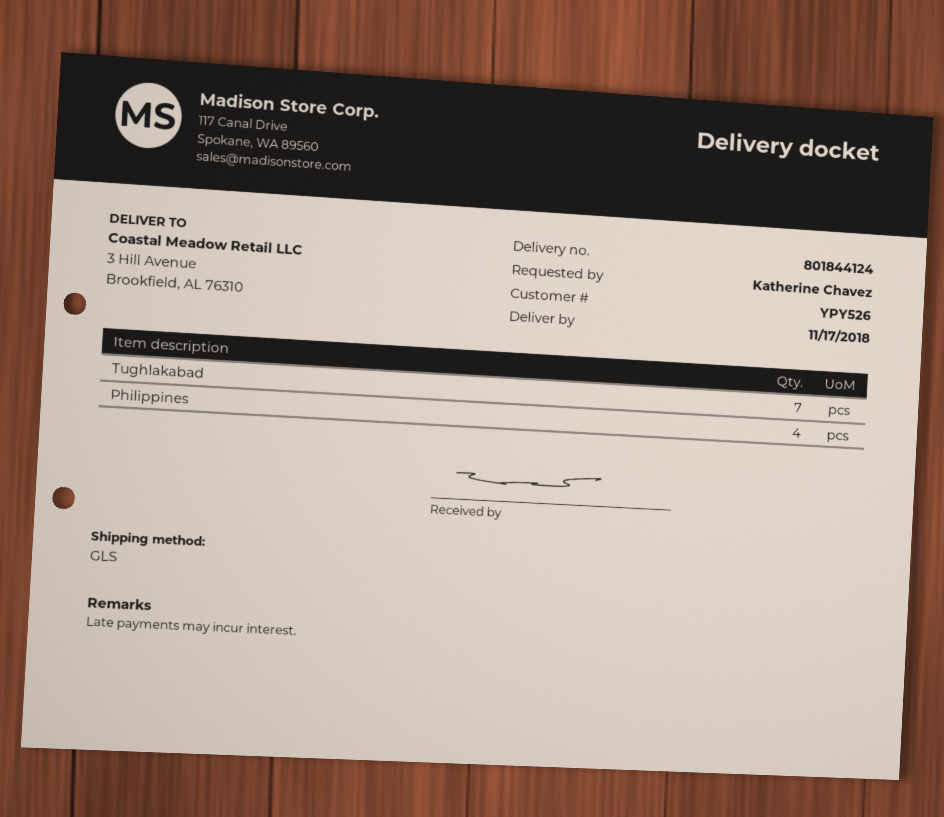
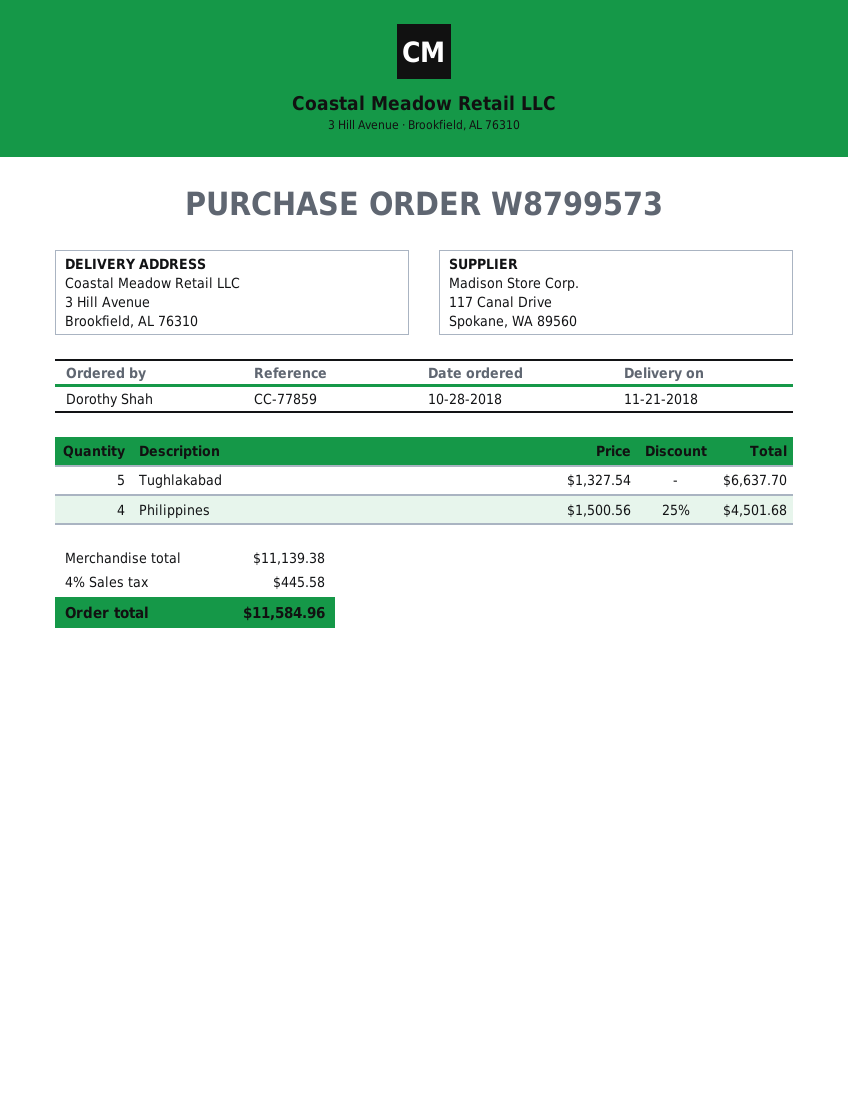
delivery date: 2018-11-17 -> 2018-11-21
ordered by: Katherine Chavez -> Dorothy Shah
Tughlakabad: 7 -> 5

